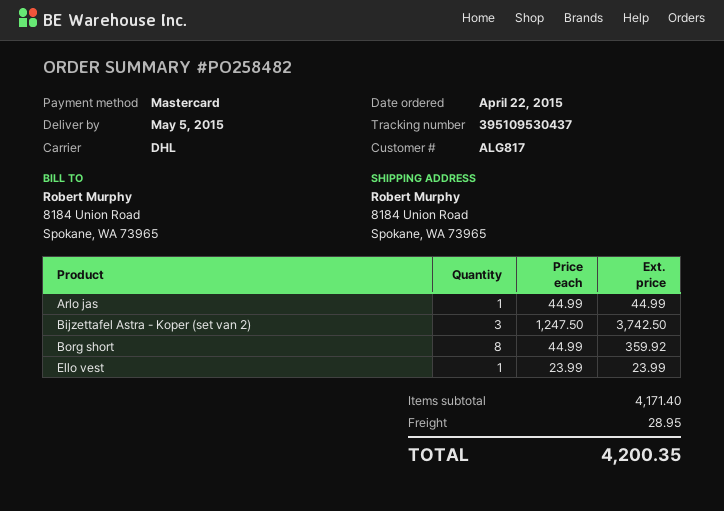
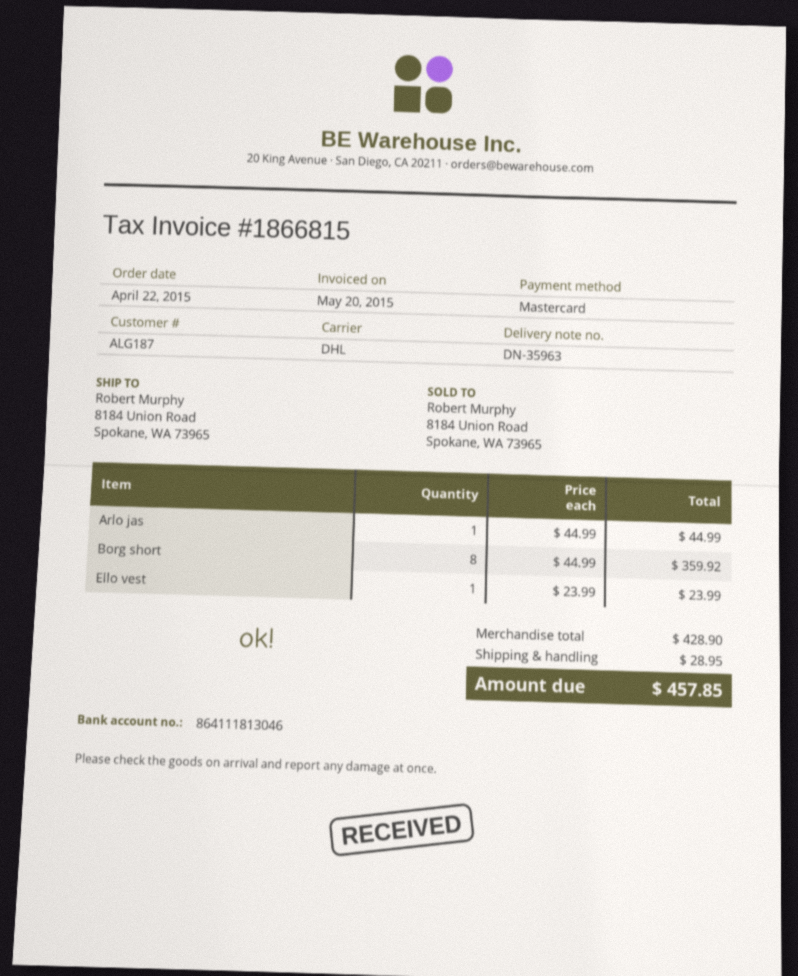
customer number: ALG817 -> ALG187
Bijzettafel Astra - Koper (set van 2): 3 x 1247.50 = 3742.50 -> none
subtotal: 4171.40 -> 428.90
total: 4200.35 -> 457.85

